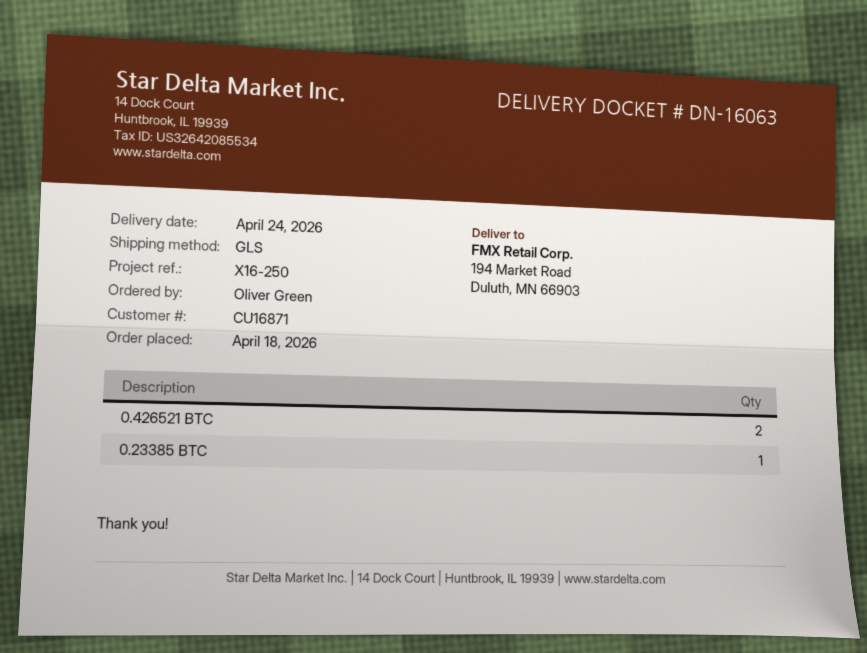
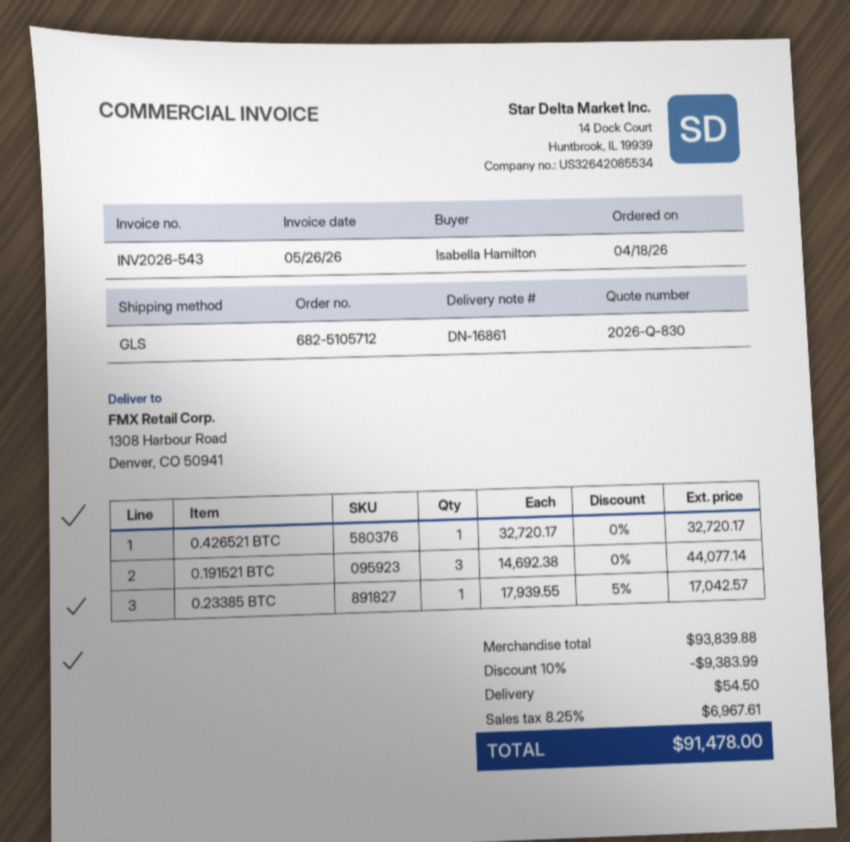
delivery note number: DN-16063 -> DN-16861
ordered by: Oliver Green -> Isabella Hamilton
ship to: 194 Market Road, Duluth, MN 66903 -> 1308 Harbour Road, Denver, CO 50941
0.426521 BTC: 2 -> 1
0.191521 BTC: none -> 3

